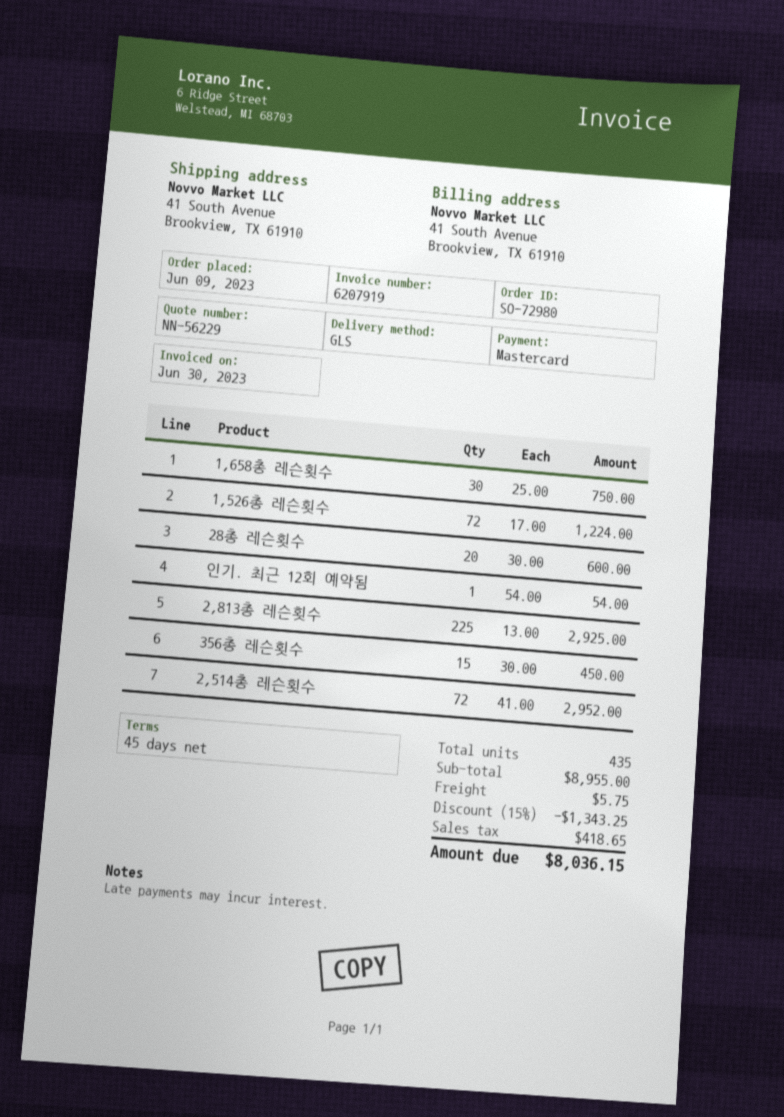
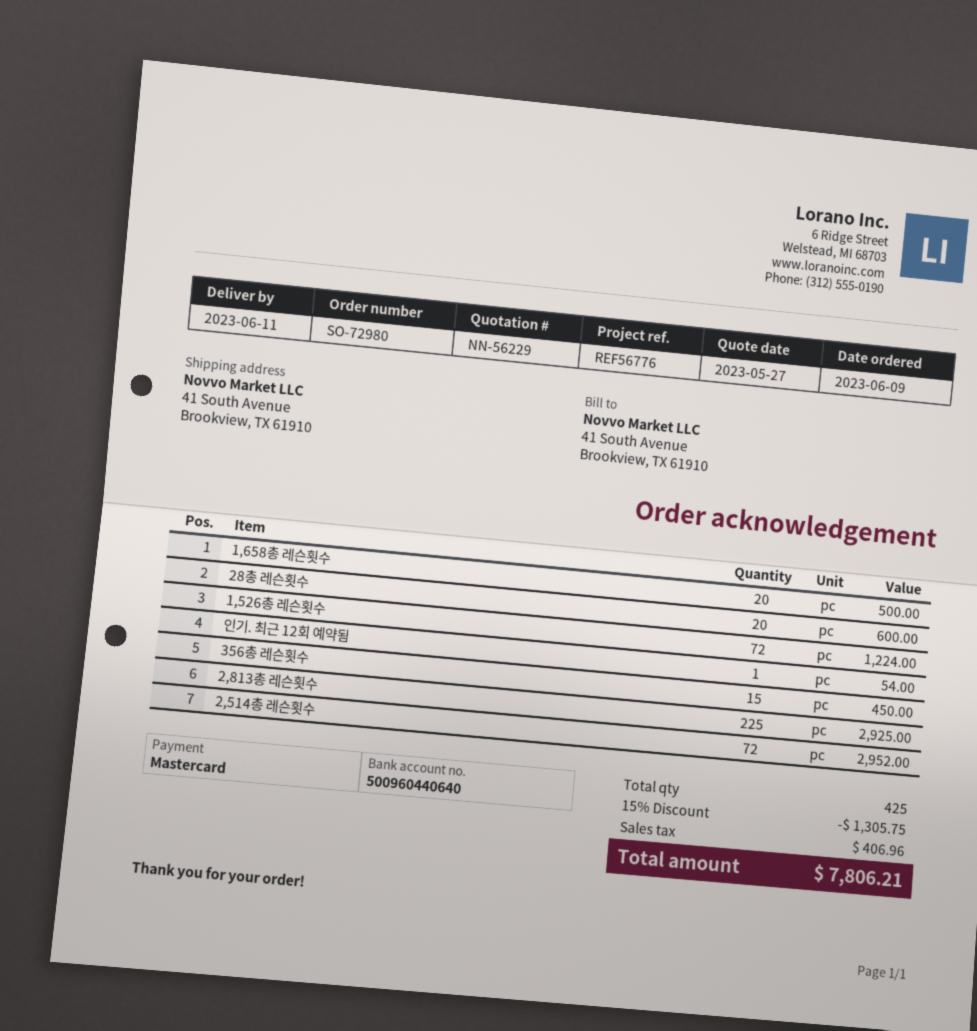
1,658총 레슨횟수: 30 for 750.00 -> 20 for 500.00
total quantity: 435 -> 425
discount: 15% = 1343.25 -> 15% = 1305.75
shipping: 5.75 -> none
tax: 418.65 -> 406.96
total: 8036.15 -> 7806.21

